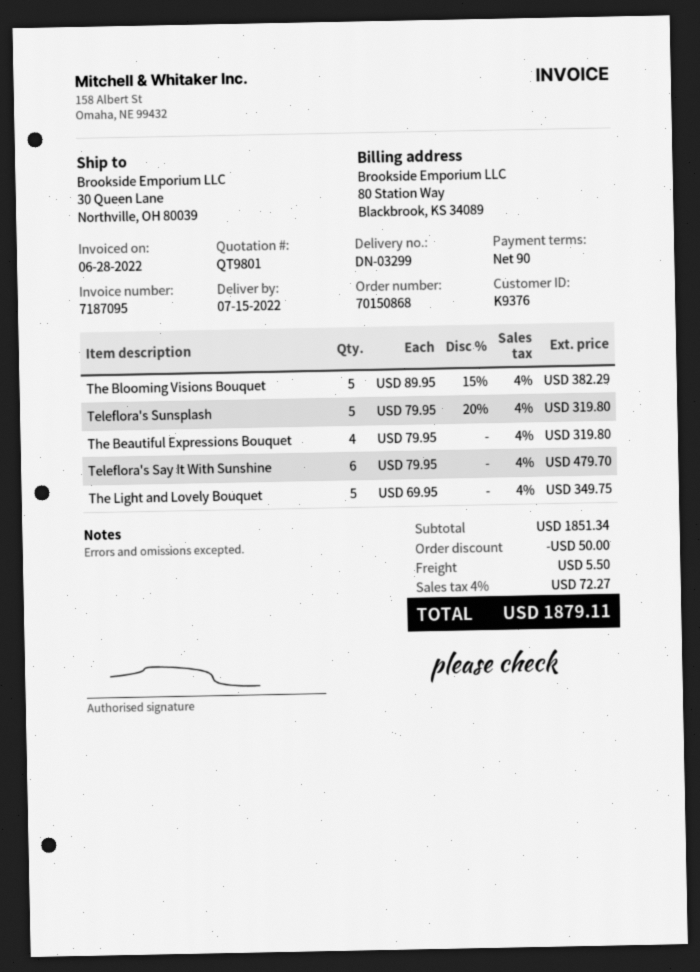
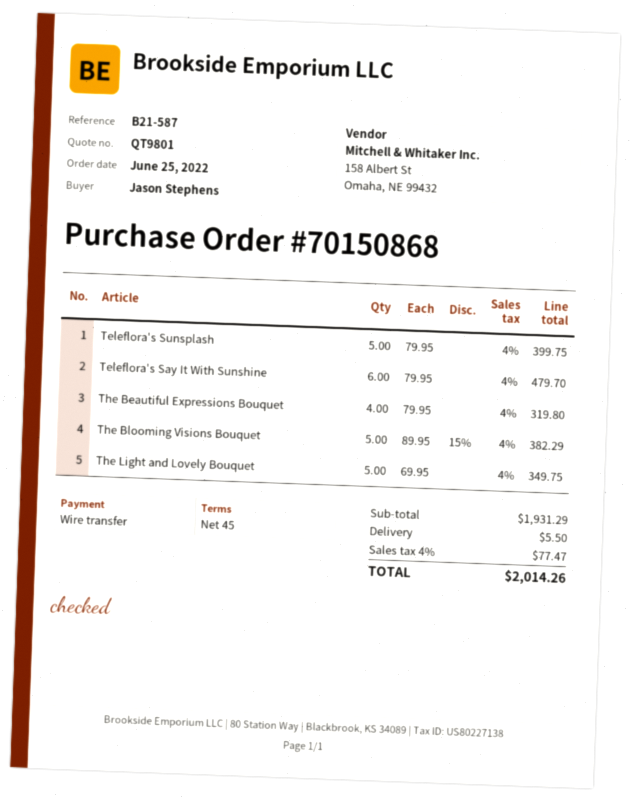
payment terms: 90 days -> 45 days
Teleflora's Sunsplash: 5 x 79.95 - 20% = 319.80 -> 5 x 79.95 = 399.75
subtotal: 1851.34 -> 1931.29
discount: 50.00 -> none
tax: 4% = 72.27 -> 4% = 77.47
total: 1879.11 -> 2014.26

